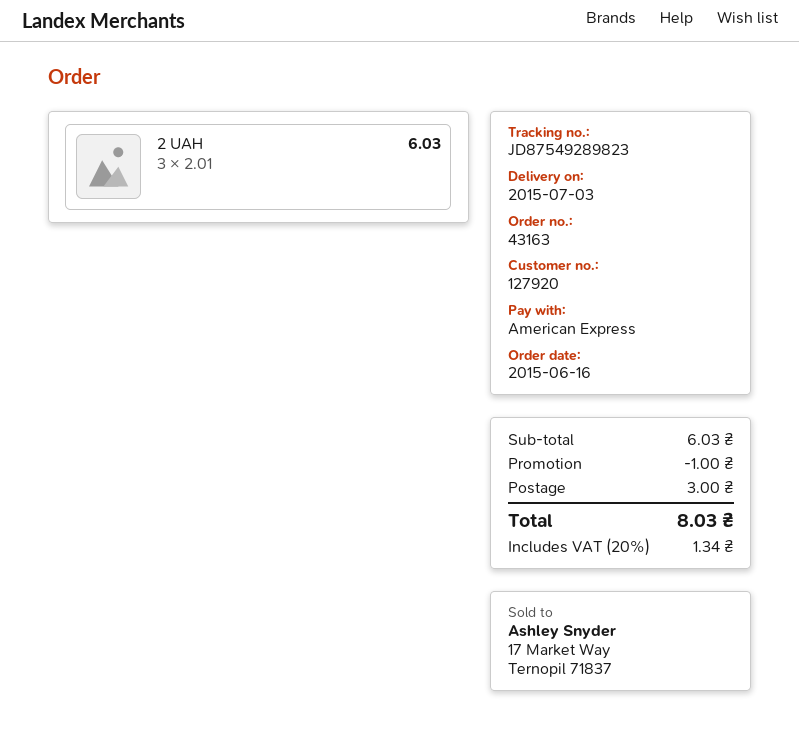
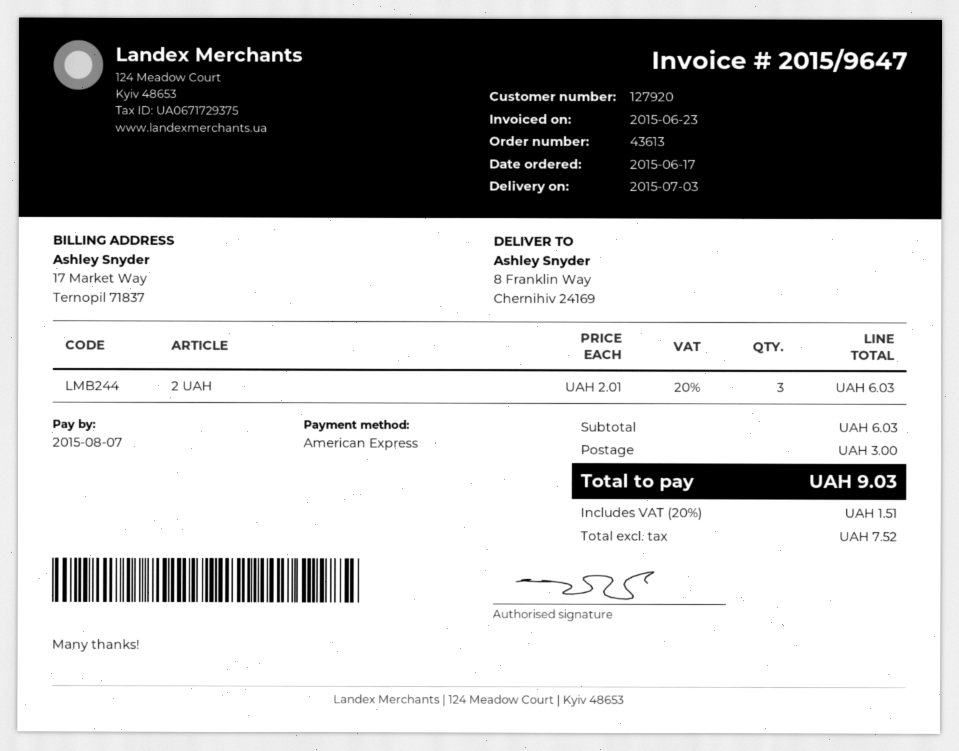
order number: 43163 -> 43613
order date: 2015-06-16 -> 2015-06-17
discount: 1.00 -> none
tax: 20% = 1.34 -> 20% = 1.51
total: 8.03 -> 9.03

